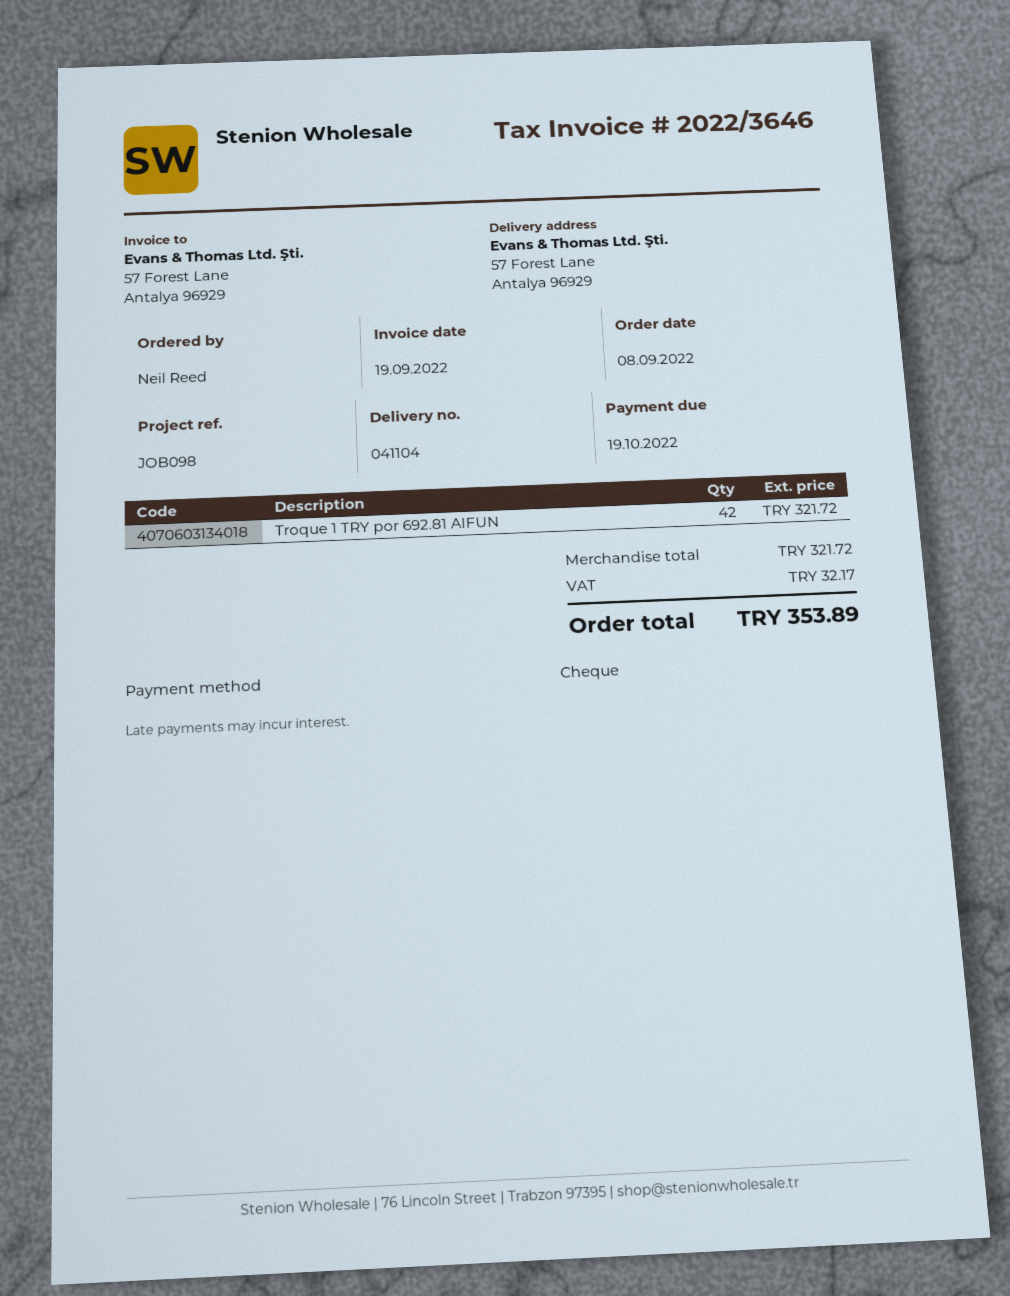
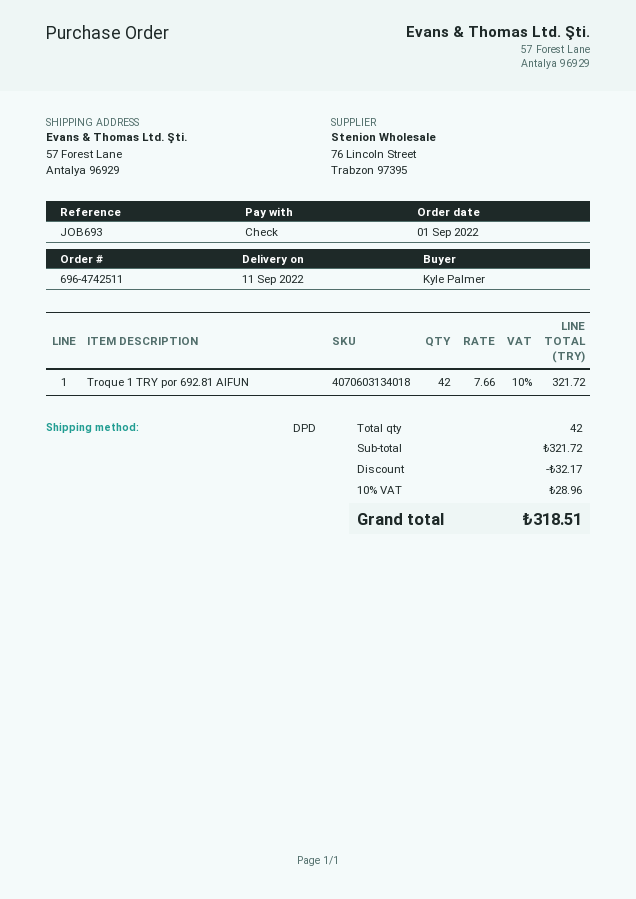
order date: 2022-09-08 -> 2022-09-01
reference: JOB098 -> JOB693
ordered by: Neil Reed -> Kyle Palmer
discount: none -> 32.17
tax: 32.17 -> 28.96
total: 353.89 -> 318.51

